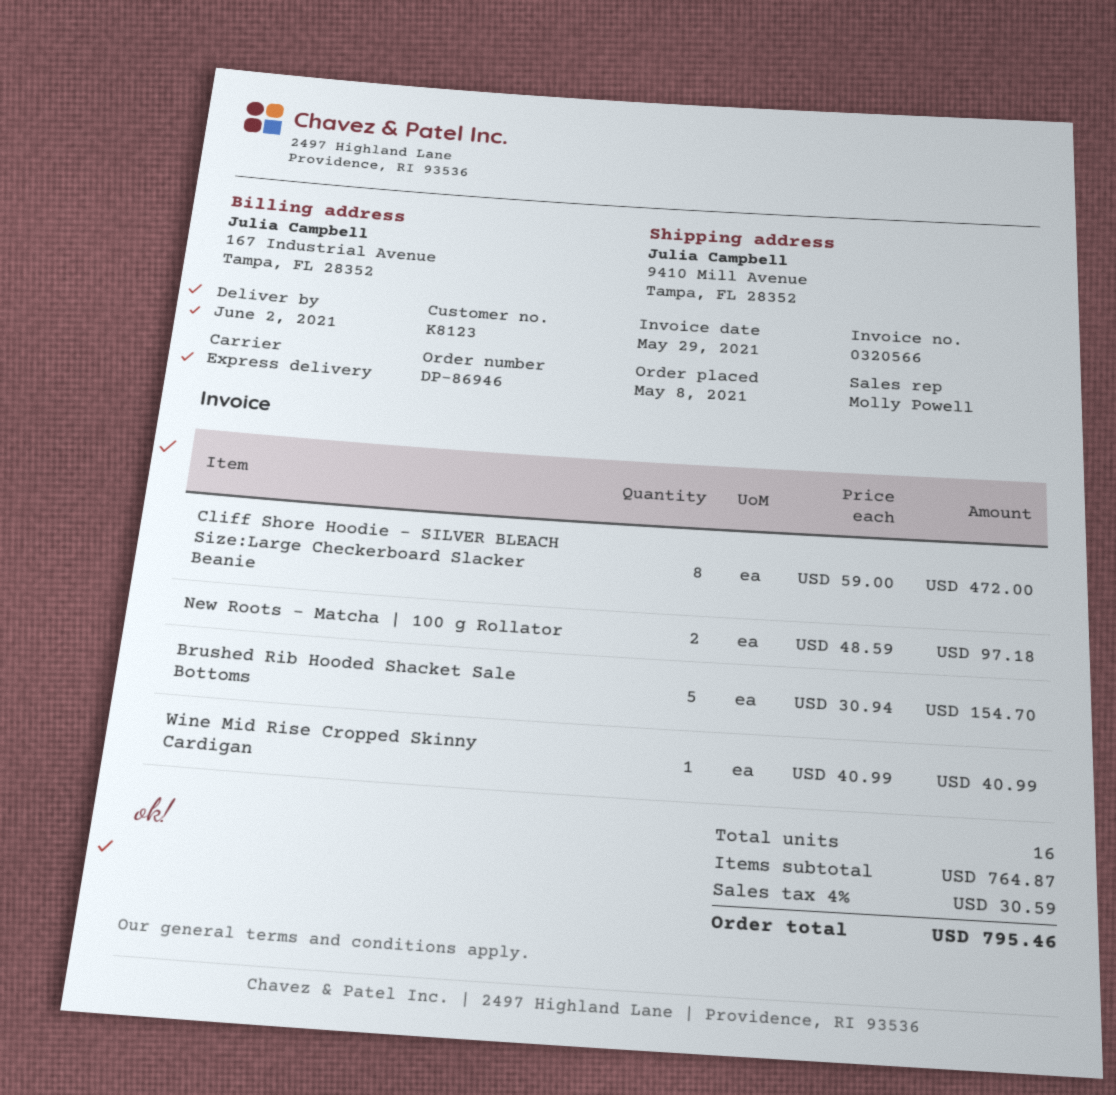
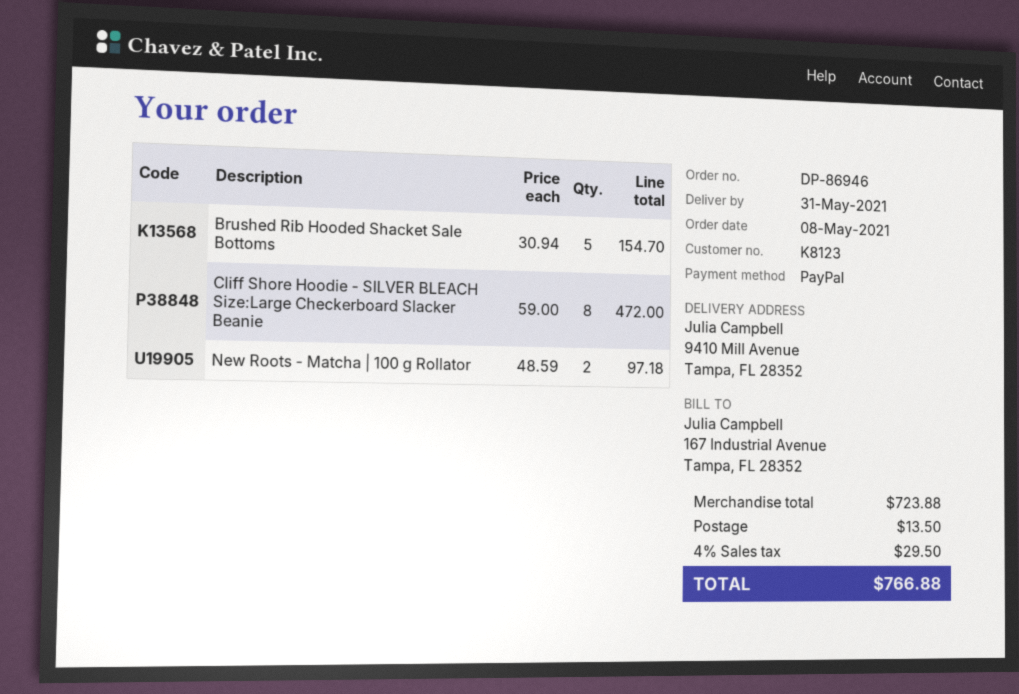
delivery date: 2021-06-02 -> 2021-05-31
Wine Mid Rise Cropped Skinny Cardigan: 1 x 40.99 = 40.99 -> none
subtotal: 764.87 -> 723.88
shipping: none -> 13.50
tax: 4% = 30.59 -> 4% = 29.50
total: 795.46 -> 766.88

